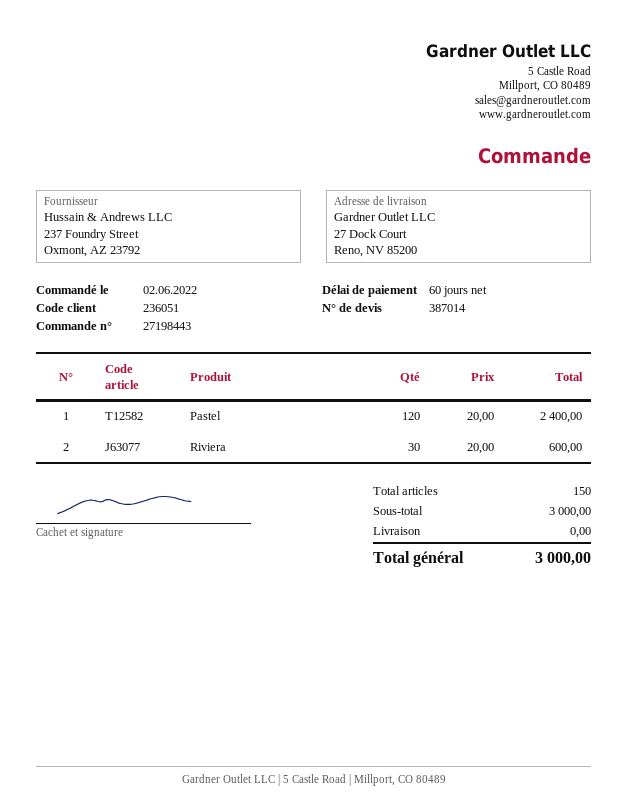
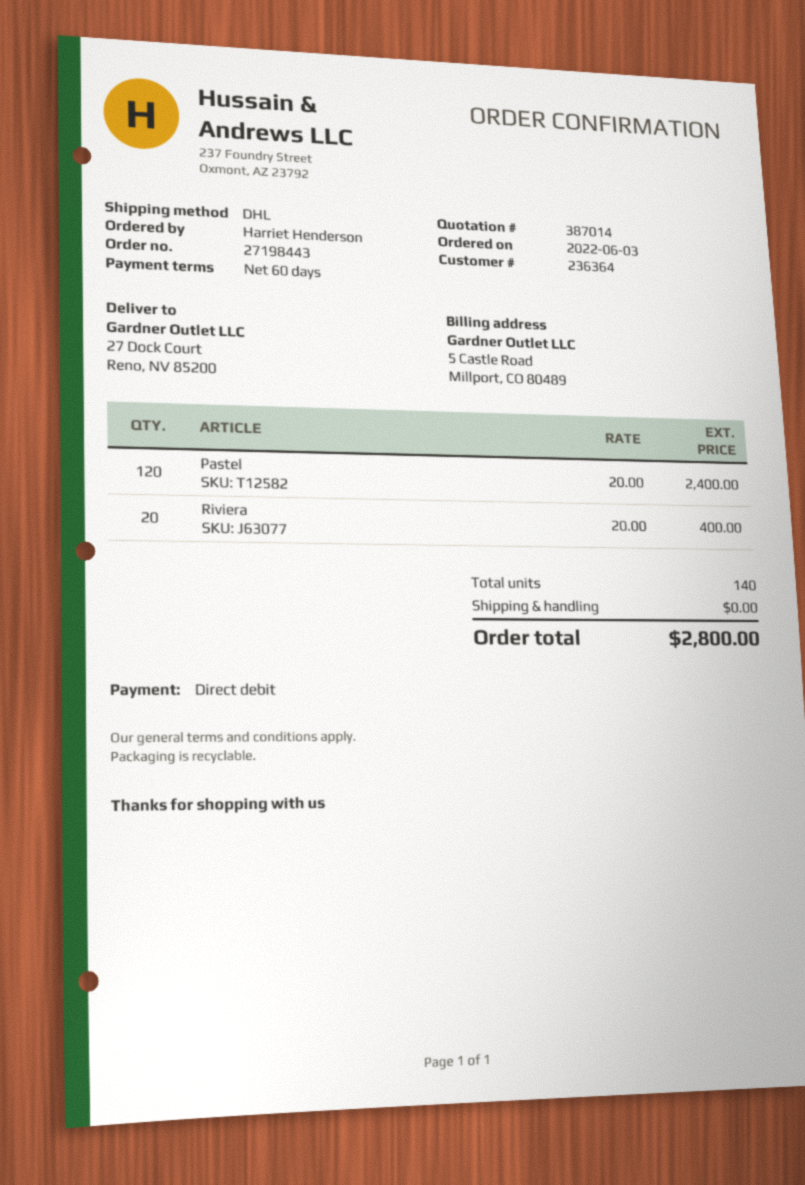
order date: 2022-06-02 -> 2022-06-03
customer number: 236051 -> 236364
Riviera: 30 x 20.00 = 600.00 -> 20 x 20.00 = 400.00
total quantity: 150 -> 140
total: 3000.00 -> 2800.00

